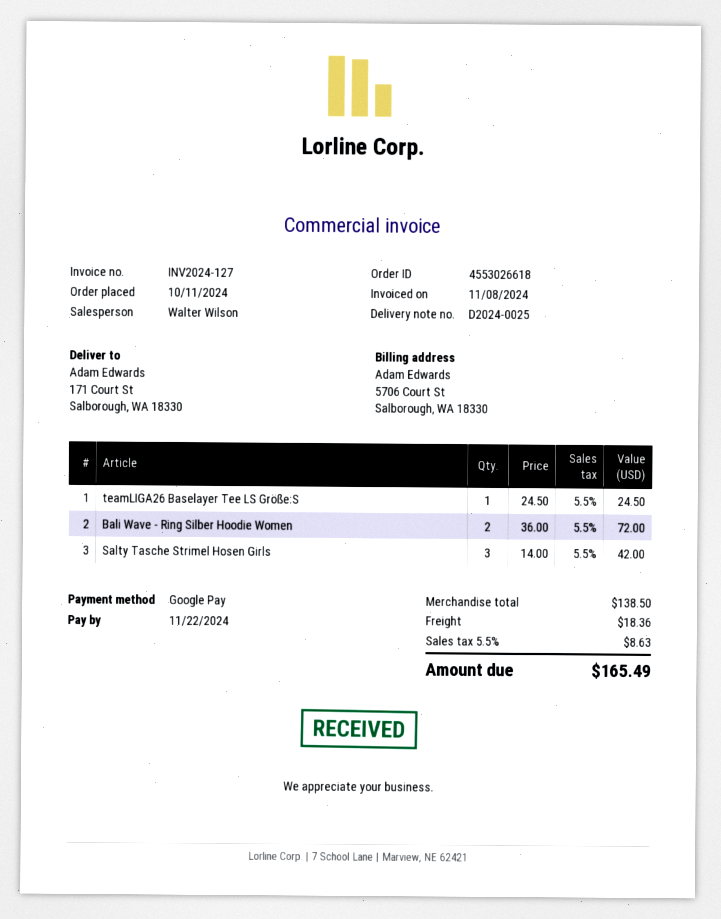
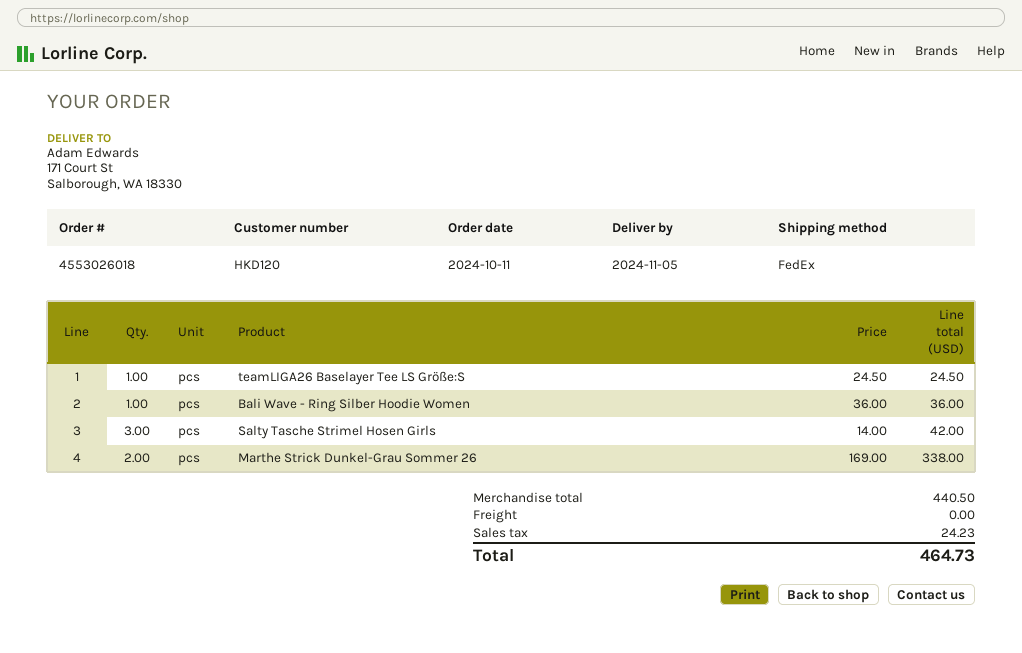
order number: 4553026618 -> 4553026018
Bali Wave - Ring Silber Hoodie Women: 2 x 36.00 = 72.00 -> 1 x 36.00 = 36.00
Marthe Strick Dunkel-Grau Sommer 26: none -> 2 x 169.00 = 338.00
subtotal: 138.50 -> 440.50
shipping: 18.36 -> 0.00
tax: 8.63 -> 24.23
total: 165.49 -> 464.73

